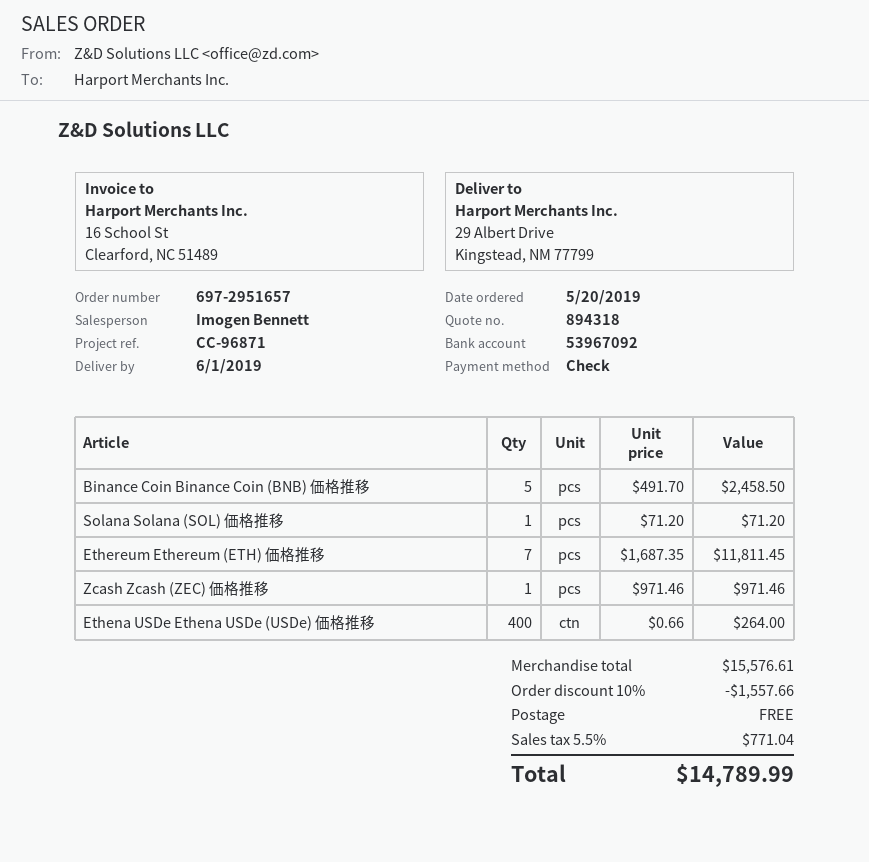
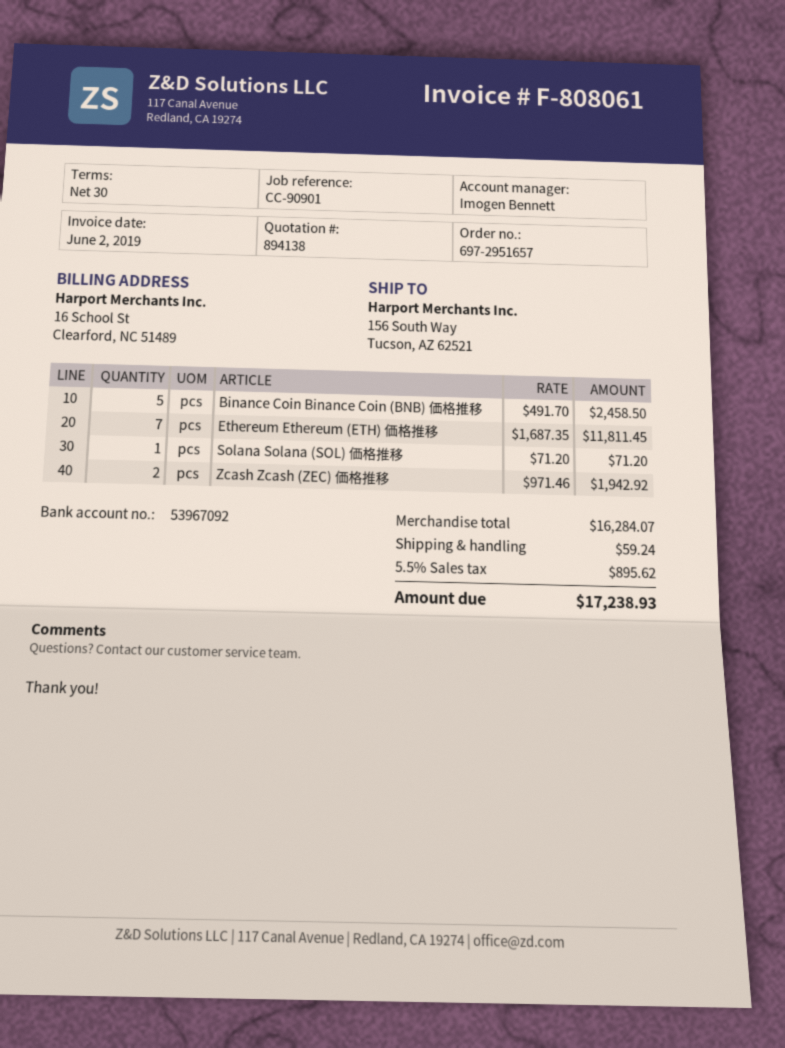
quote number: 894318 -> 894138
reference: CC-96871 -> CC-90901
ship to: 29 Albert Drive, Kingstead, NM 77799 -> 156 South Way, Tucson, AZ 62521
Zcash Zcash (ZEC) 価格推移: 1 x 971.46 = 971.46 -> 2 x 971.46 = 1942.92
Ethena USDe Ethena USDe (USDe) 価格推移: 400 x 0.66 = 264.00 -> none
subtotal: 15576.61 -> 16284.07
discount: 10% = 1557.66 -> none
shipping: 0.00 -> 59.24
tax: 5.5% = 771.04 -> 5.5% = 895.62
total: 14789.99 -> 17238.93

